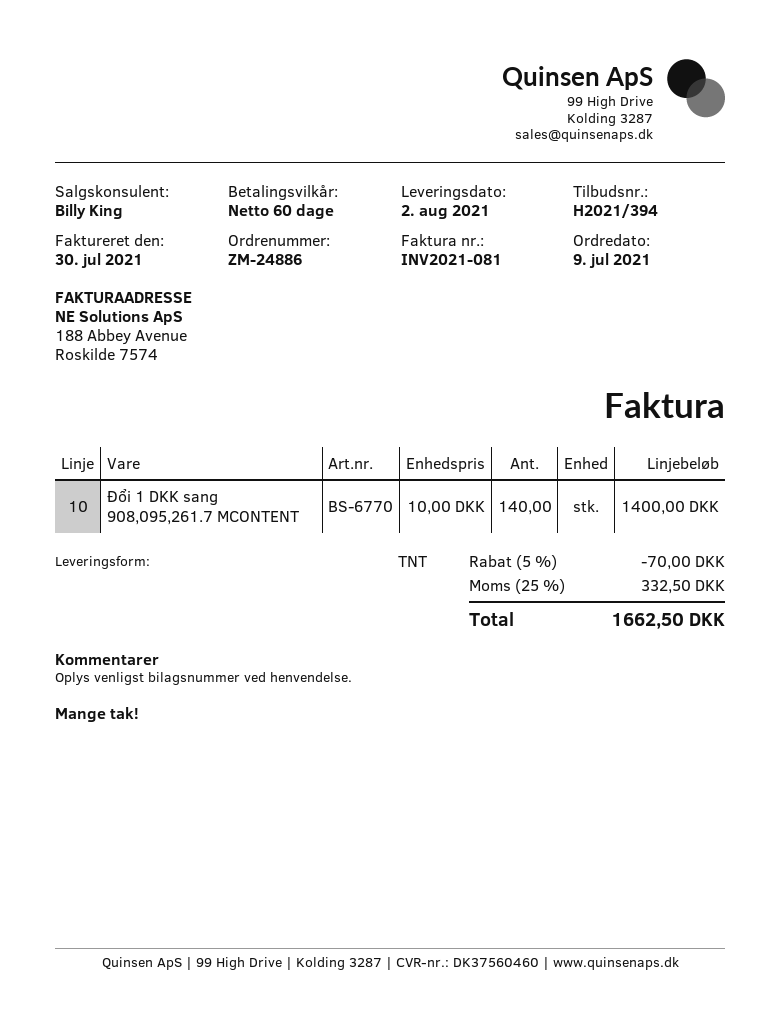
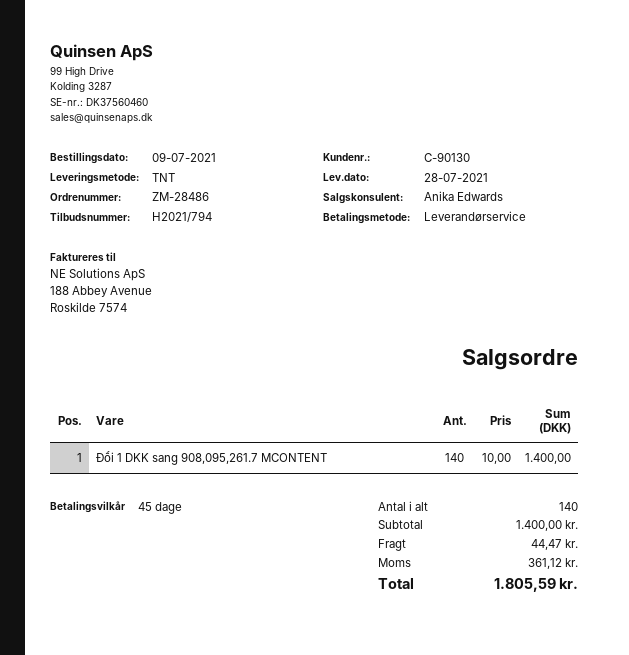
quote number: H2021/394 -> H2021/794
order number: ZM-24886 -> ZM-28486
delivery date: 2021-08-02 -> 2021-07-28
payment terms: 60 days -> 45 days
sales rep: Billy King -> Anika Edwards
discount: 5% = 70.00 -> none
shipping: none -> 44.47
tax: 332.50 -> 361.12
total: 1662.50 -> 1805.59

